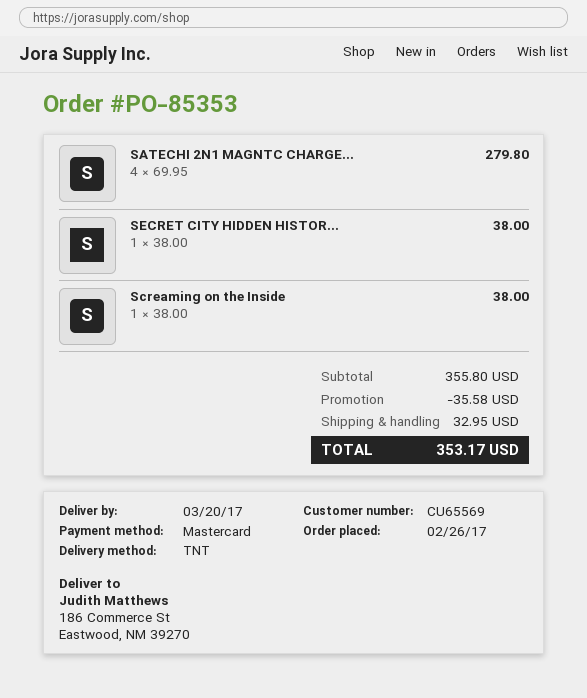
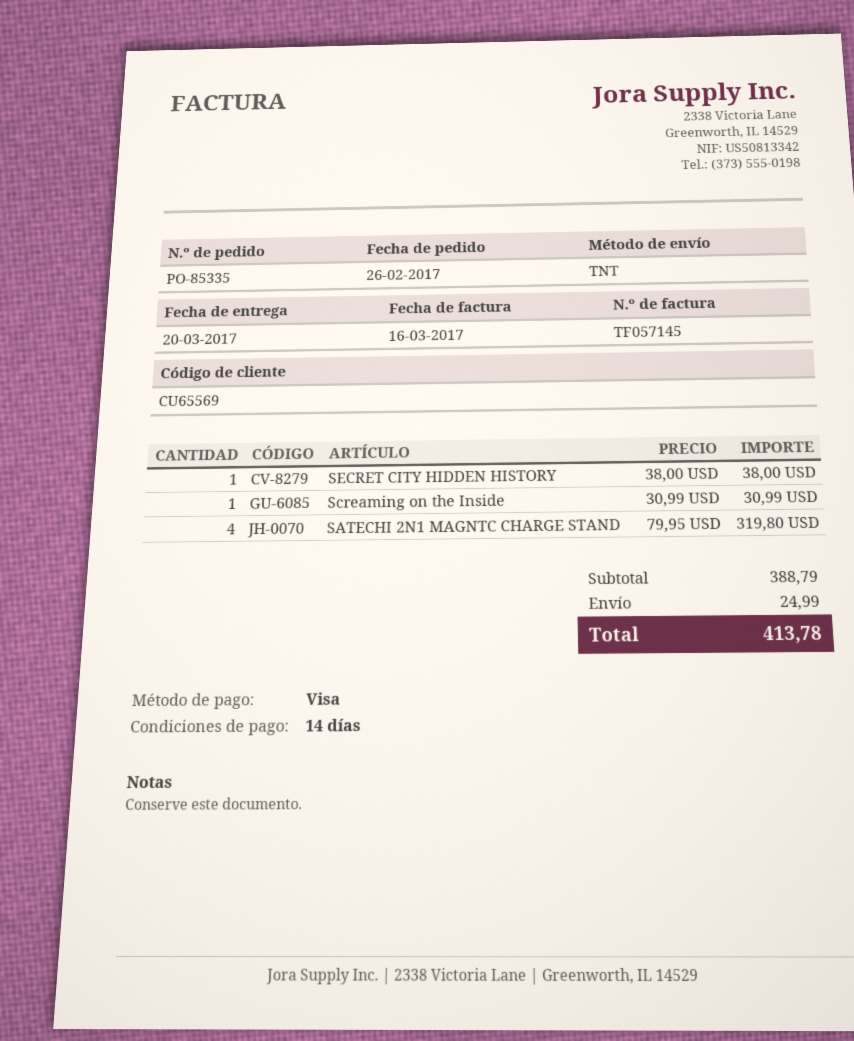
order number: PO-85353 -> PO-85335
payment method: Mastercard -> Visa
SATECHI 2N1 MAGNTC CHARGE...: 4 x 69.95 = 279.80 -> 4 x 79.95 = 319.80
Screaming on the Inside: 1 x 38.00 = 38.00 -> 1 x 30.99 = 30.99
subtotal: 355.80 -> 388.79
discount: 35.58 -> none
shipping: 32.95 -> 24.99
total: 353.17 -> 413.78

